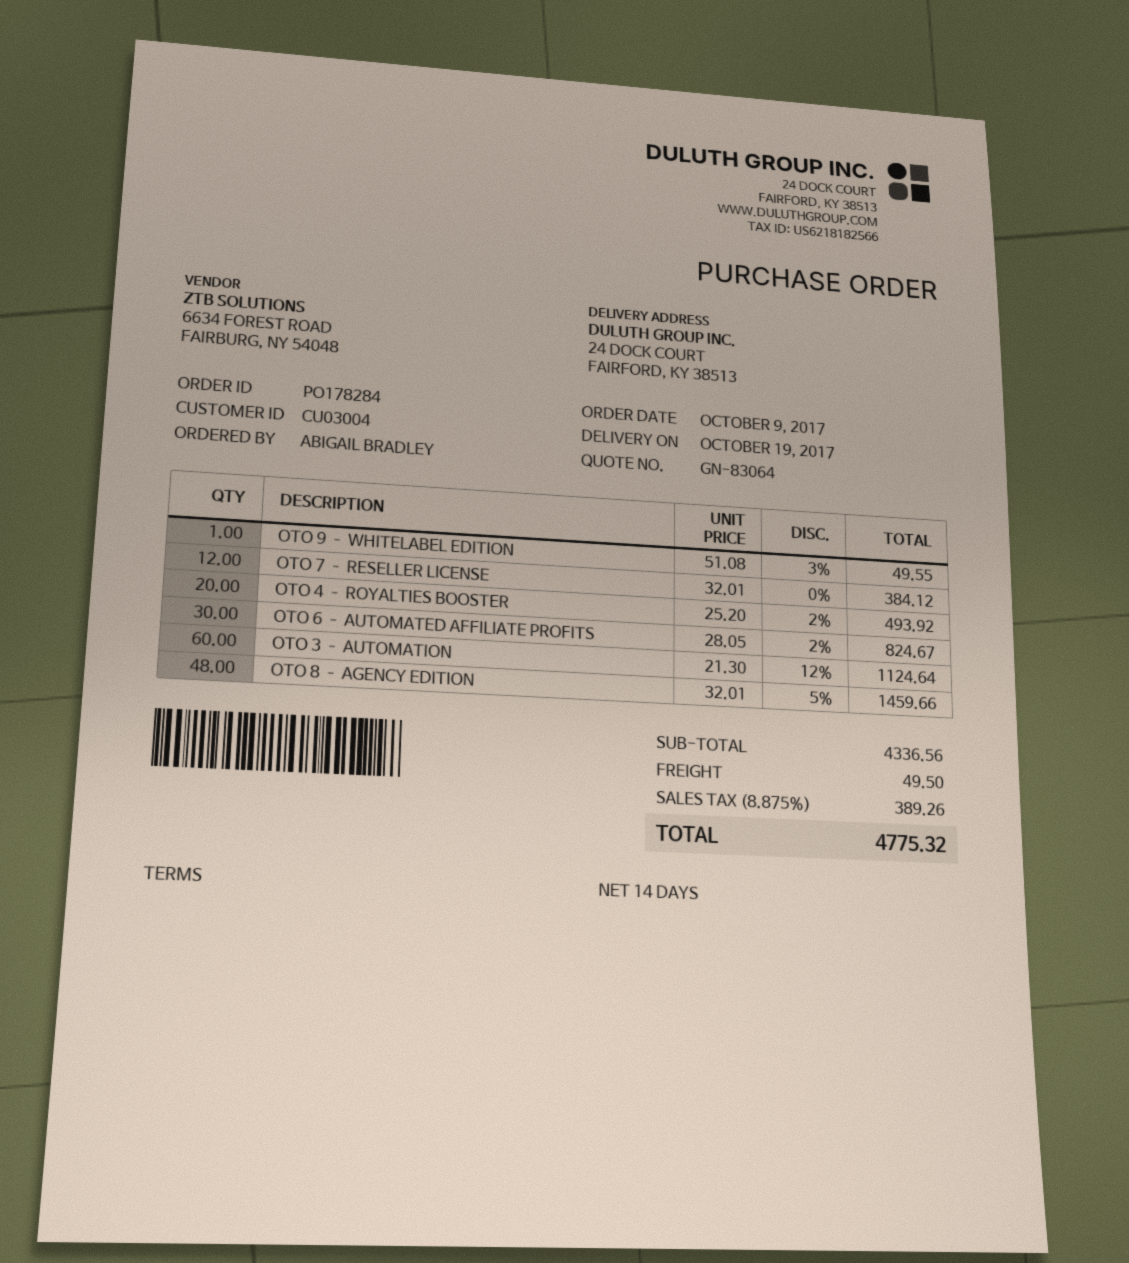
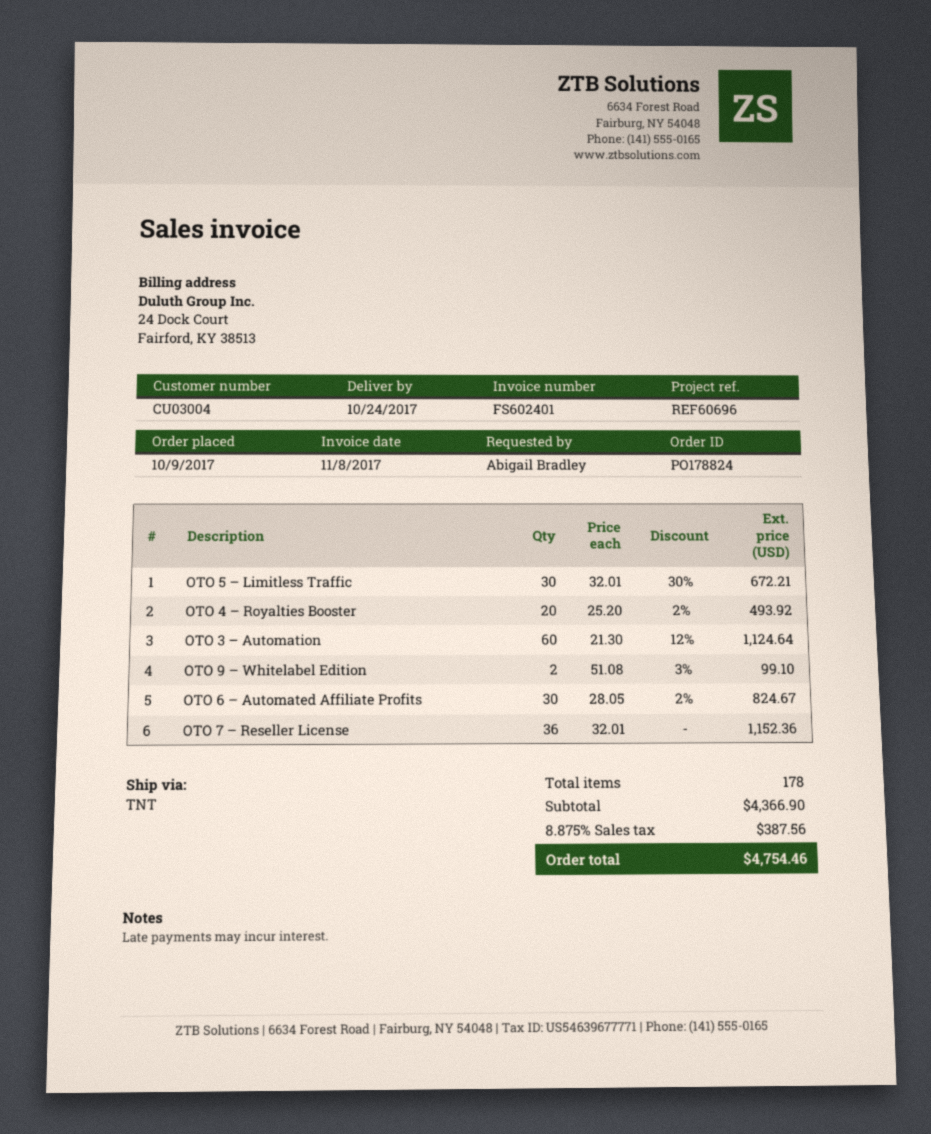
order number: PO178284 -> PO178824
delivery date: 2017-10-19 -> 2017-10-24
OTO 9 – WHITELABEL EDITION: 1 x 51.08 - 3% = 49.55 -> 2 x 51.08 - 3% = 99.10
OTO 7 – RESELLER LICENSE: 12 x 32.01 = 384.12 -> 36 x 32.01 = 1152.36
OTO 8 – AGENCY EDITION: 48 x 32.01 - 5% = 1459.66 -> none
OTO 5 – Limitless Traffic: none -> 30 x 32.01 - 30% = 672.21
subtotal: 4336.56 -> 4366.90
shipping: 49.50 -> none
tax: 8.875% = 389.26 -> 8.875% = 387.56
total: 4775.32 -> 4754.46

